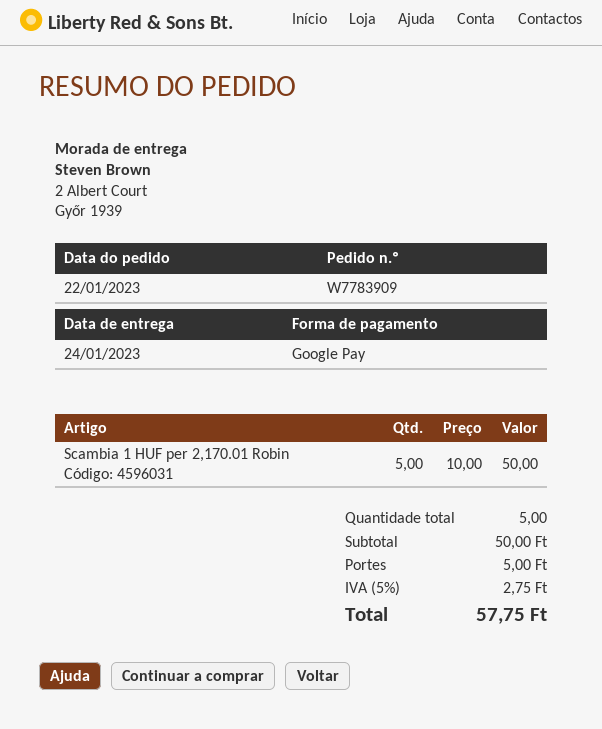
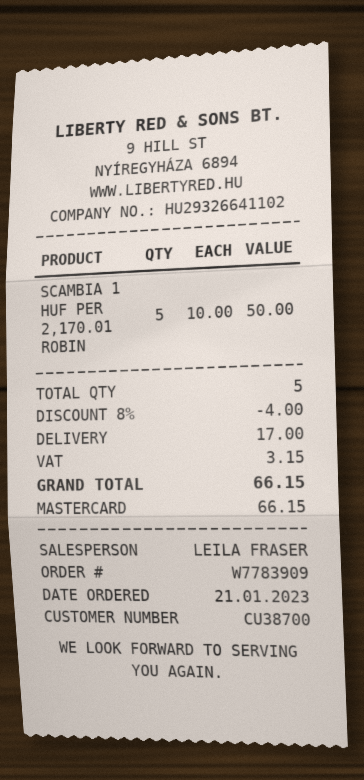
order date: 2023-01-22 -> 2023-01-21
payment method: Google Pay -> Mastercard
discount: none -> 8% = 4.00
shipping: 5.00 -> 17.00
tax: 2.75 -> 3.15
total: 57.75 -> 66.15

